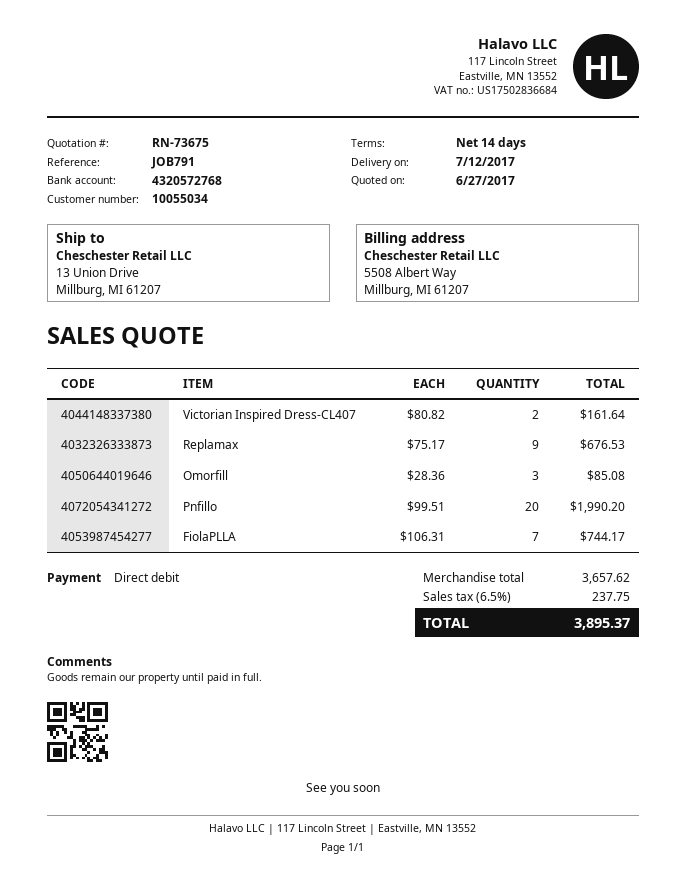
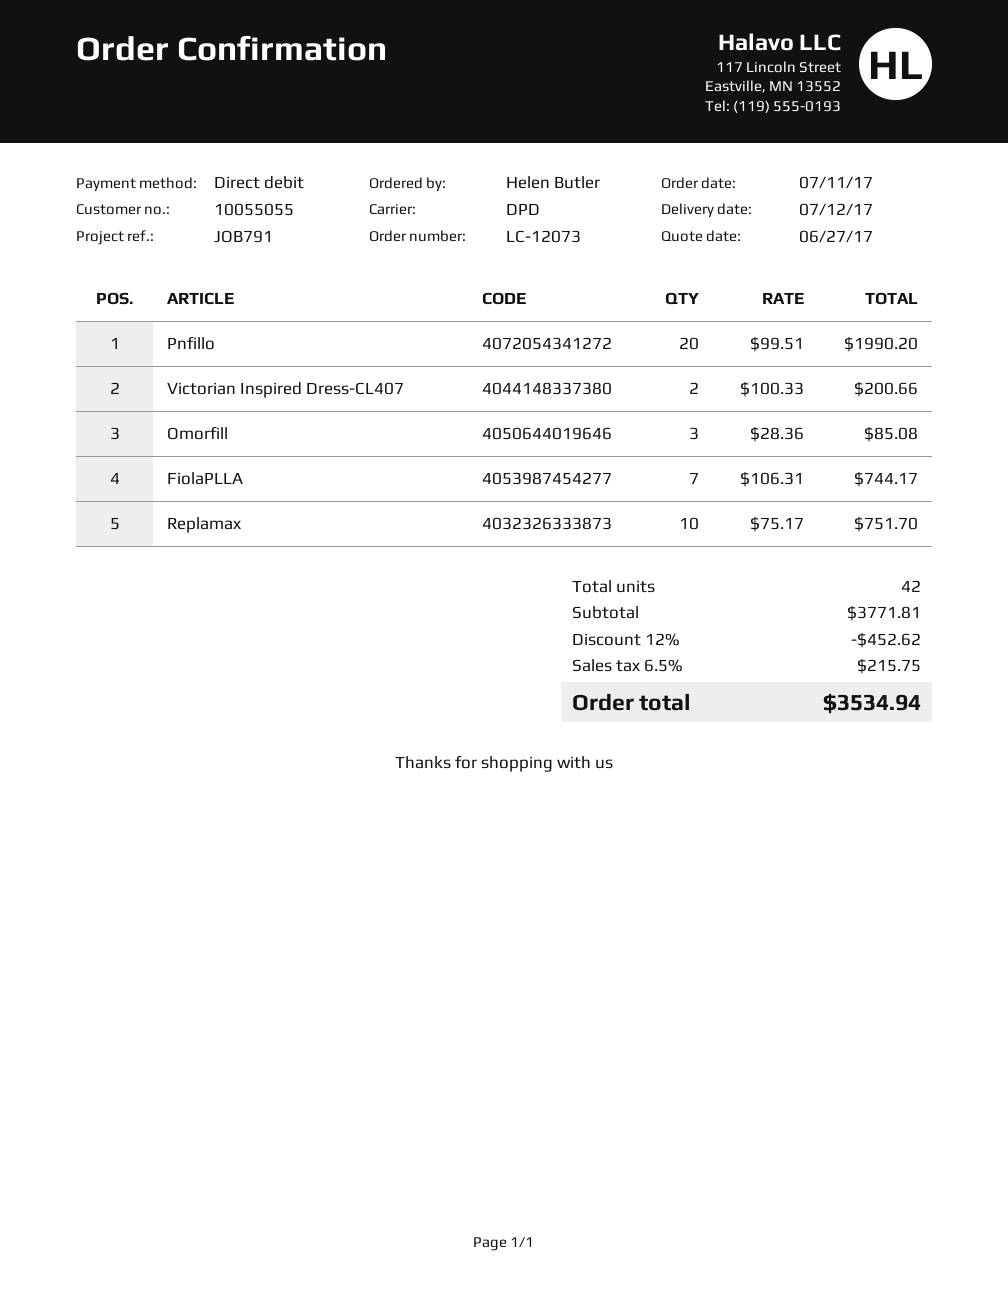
customer number: 10055034 -> 10055055
Victorian Inspired Dress-CL407: 2 x 80.82 = 161.64 -> 2 x 100.33 = 200.66
Replamax: 9 x 75.17 = 676.53 -> 10 x 75.17 = 751.70
subtotal: 3657.62 -> 3771.81
discount: none -> 12% = 452.62
tax: 6.5% = 237.75 -> 6.5% = 215.75
total: 3895.37 -> 3534.94

